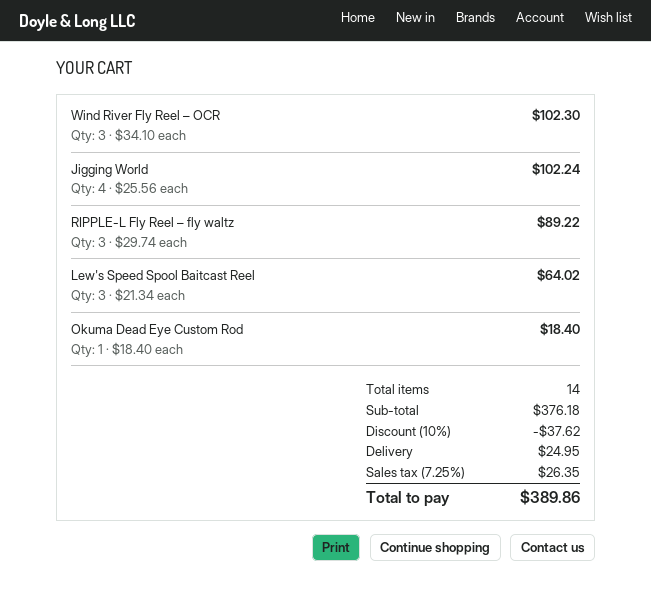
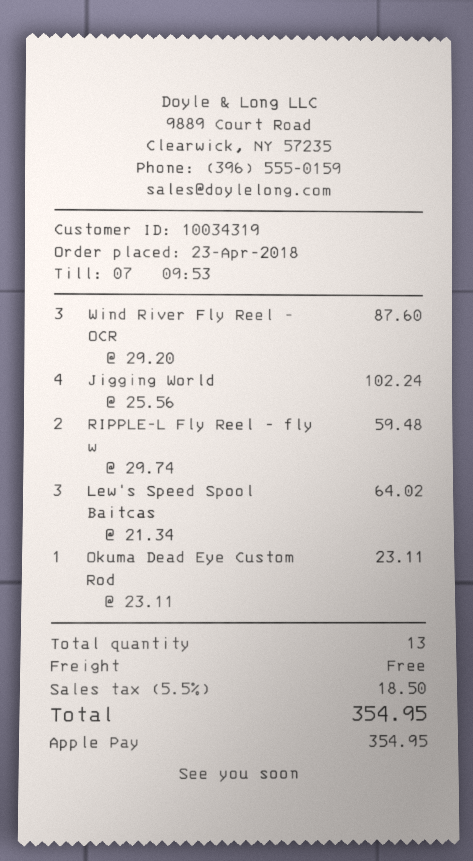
Wind River Fly Reel – OCR: 3 x 34.10 = 102.30 -> 3 x 29.20 = 87.60
RIPPLE-L Fly Reel – fly waltz: 3 x 29.74 = 89.22 -> 2 x 29.74 = 59.48
Okuma Dead Eye Custom Rod: 1 x 18.40 = 18.40 -> 1 x 23.11 = 23.11
total quantity: 14 -> 13
discount: 10% = 37.62 -> none
shipping: 24.95 -> 0.00
tax: 7.25% = 26.35 -> 5.5% = 18.50
total: 389.86 -> 354.95

